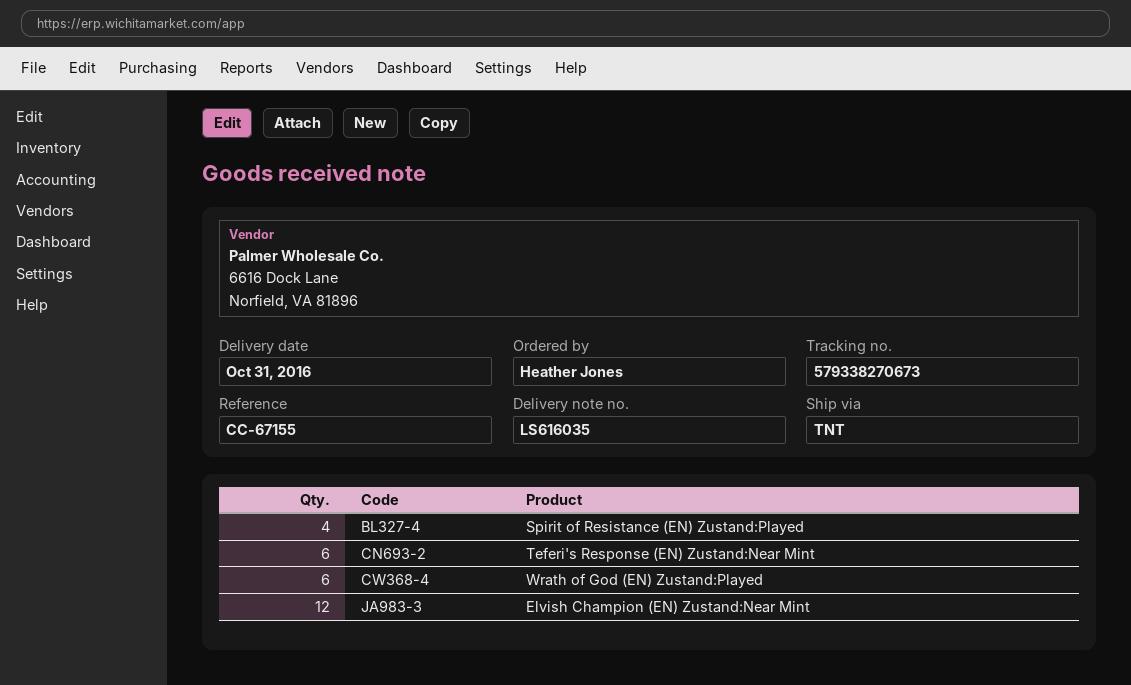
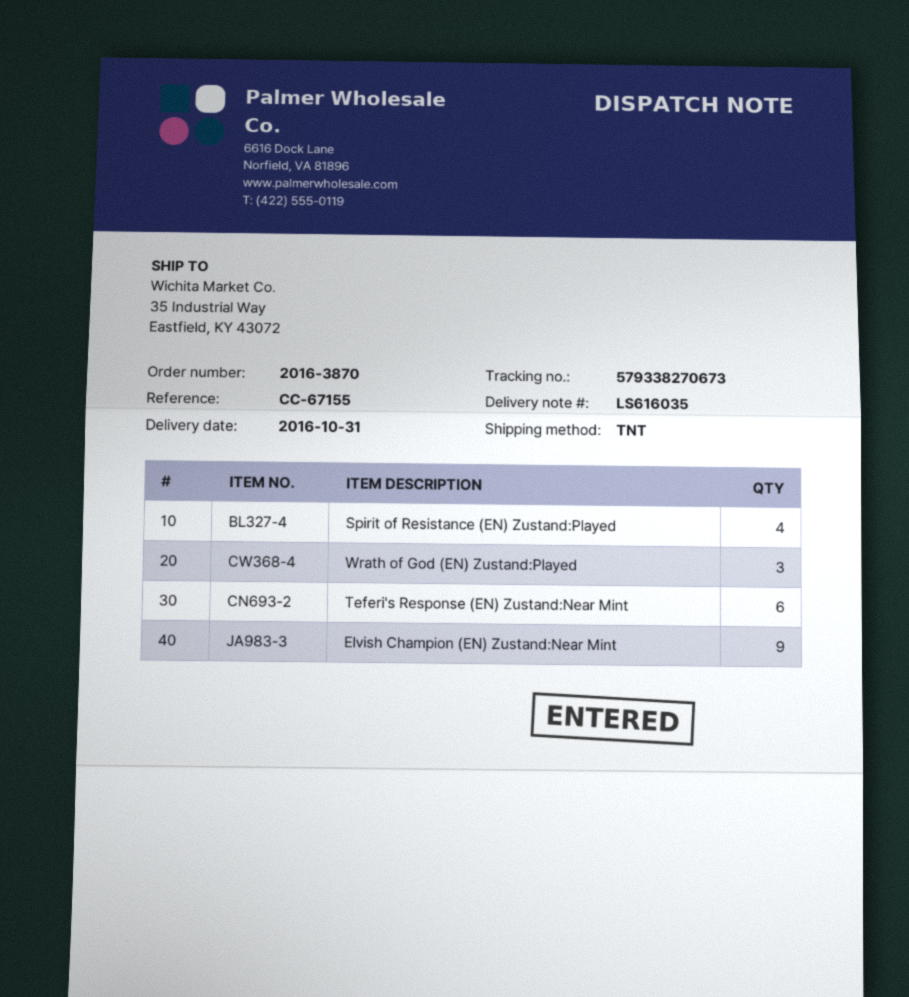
Wrath of God (EN) Zustand:Played: 6 -> 3
Elvish Champion (EN) Zustand:Near Mint: 12 -> 9

